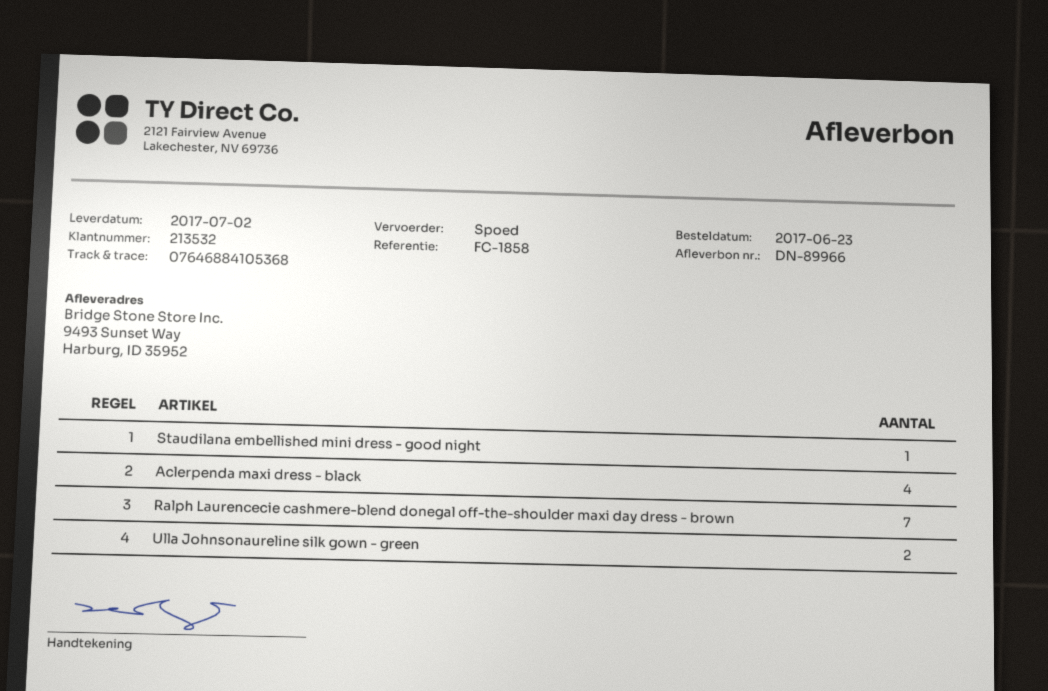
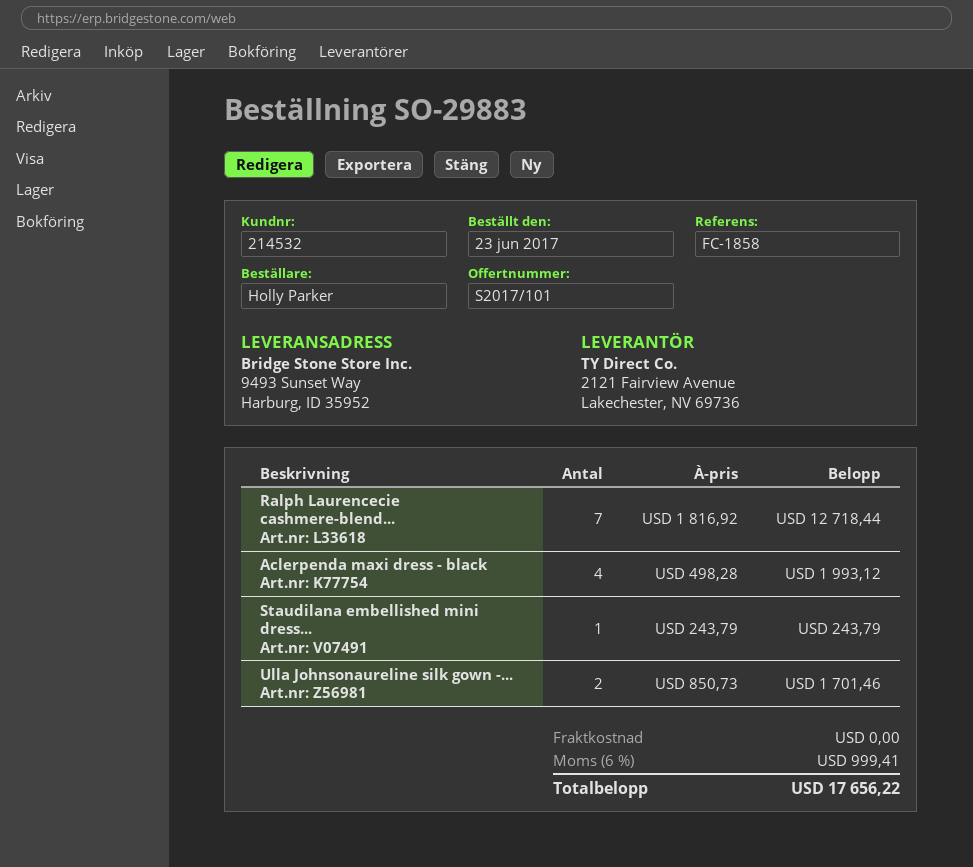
customer number: 213532 -> 214532

